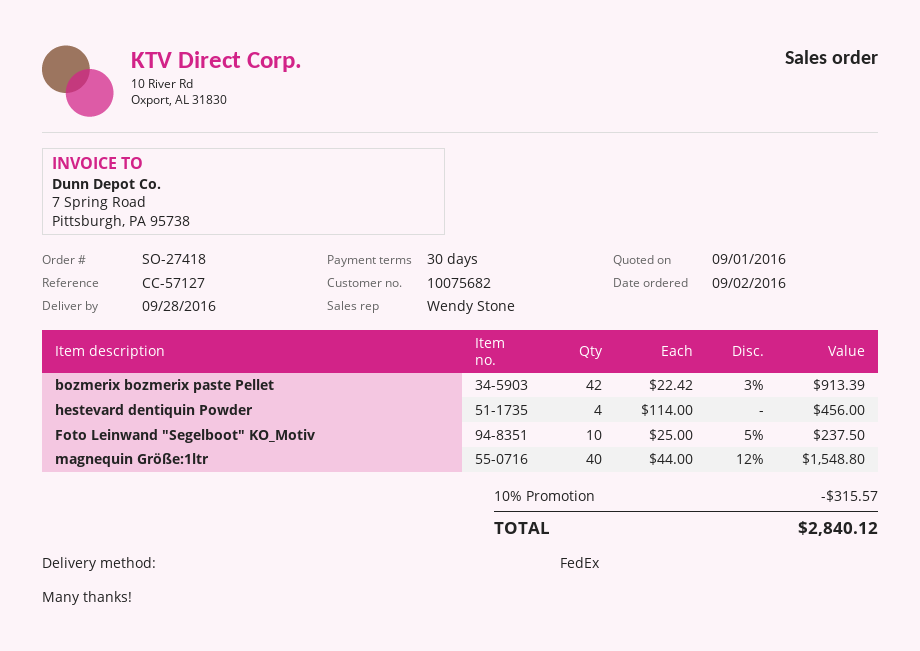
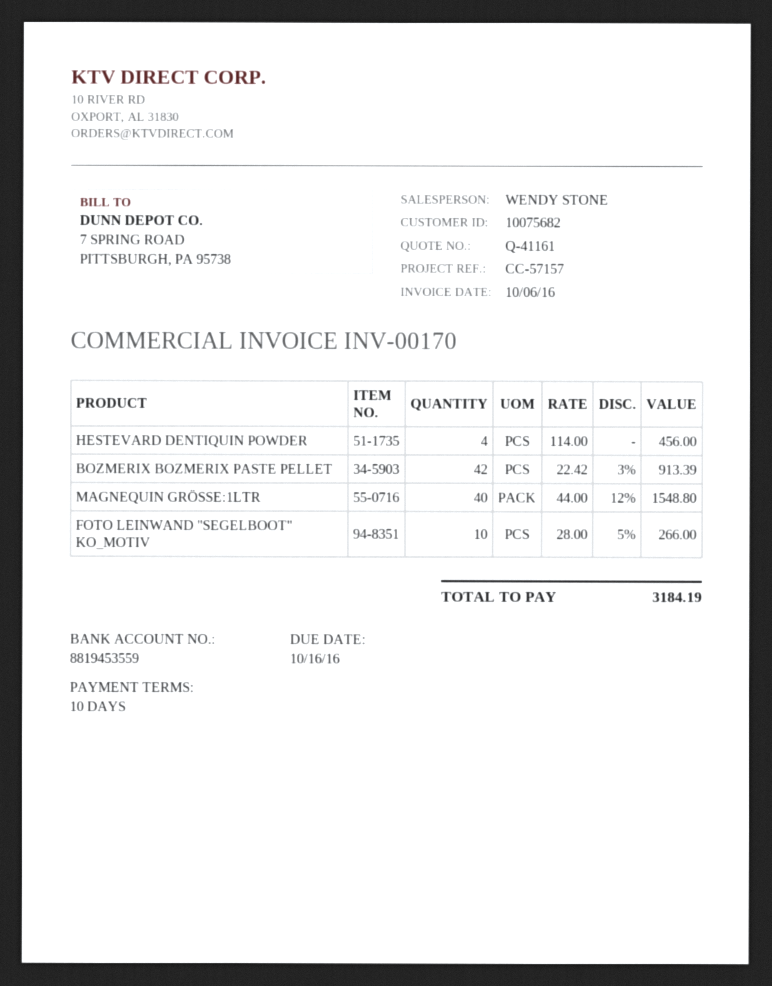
payment terms: 30 days -> 10 days
reference: CC-57127 -> CC-57157
Foto Leinwand "Segelboot" KO_Motiv: 10 x 25.00 - 5% = 237.50 -> 10 x 28.00 - 5% = 266.00
discount: 10% = 315.57 -> none
total: 2840.12 -> 3184.19

